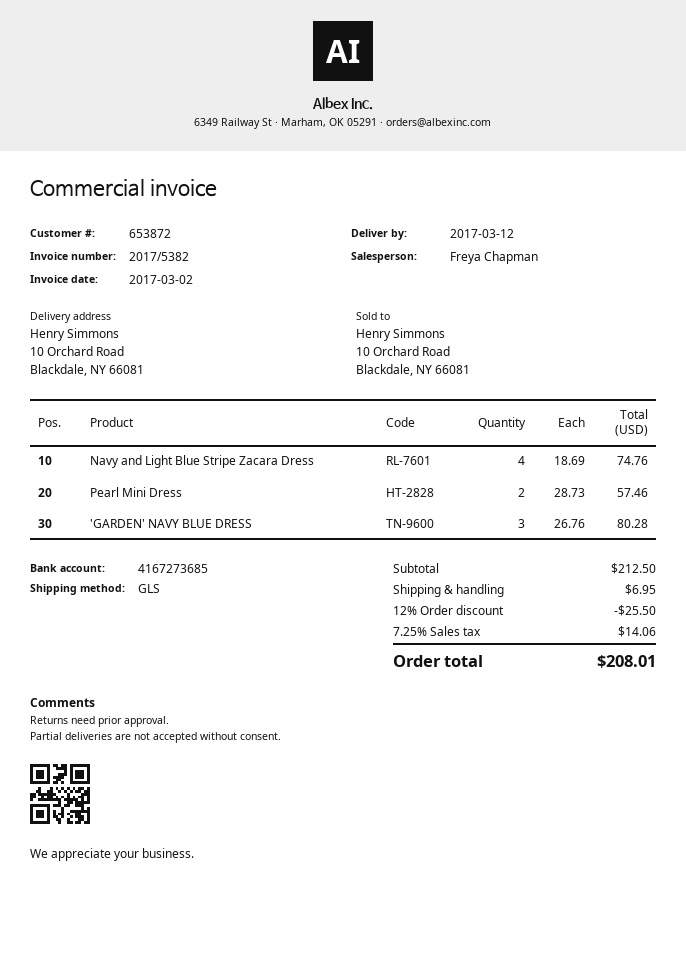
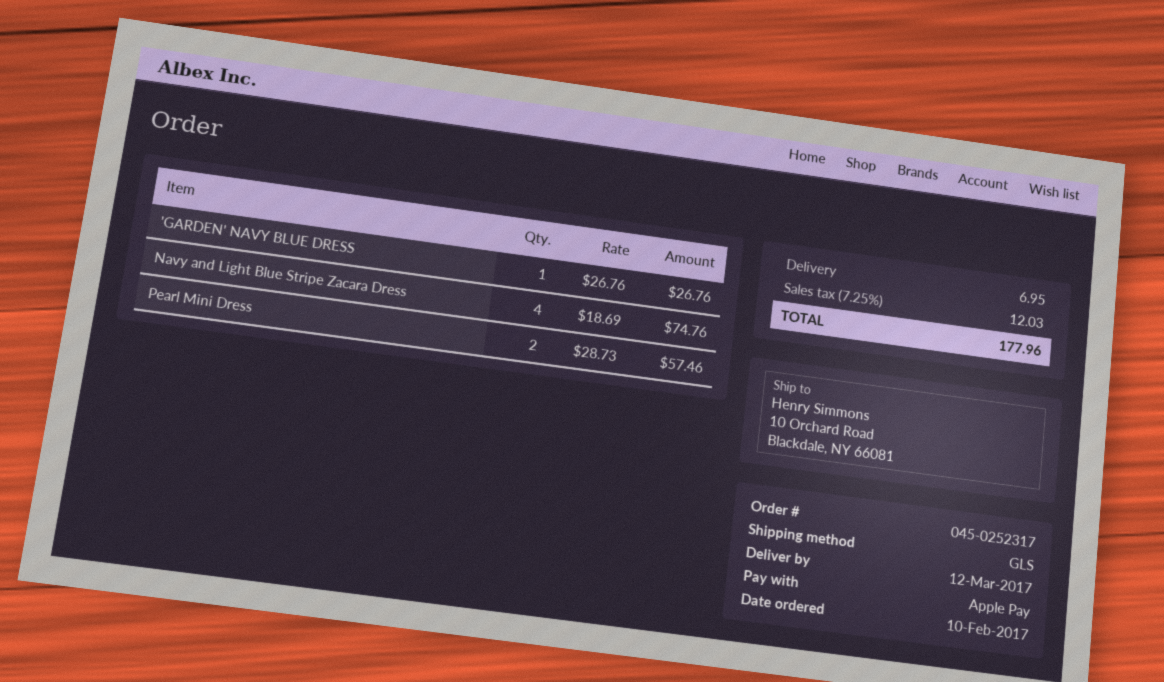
'GARDEN' NAVY BLUE DRESS: 3 x 26.76 = 80.28 -> 1 x 26.76 = 26.76
discount: 12% = 25.50 -> none
tax: 7.25% = 14.06 -> 7.25% = 12.03
total: 208.01 -> 177.96

